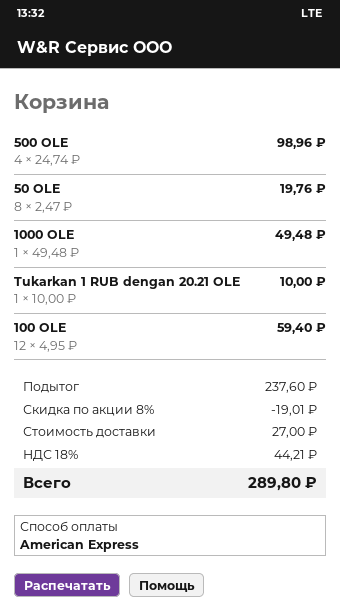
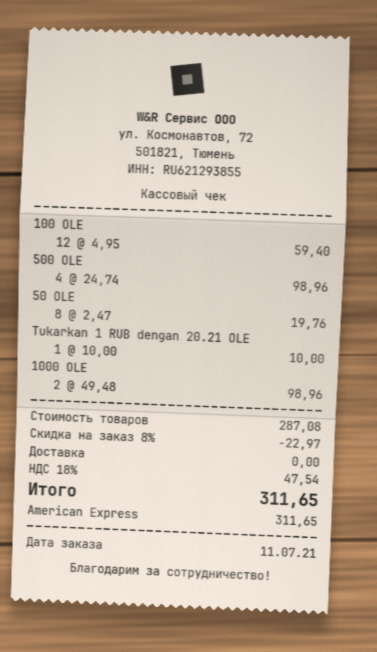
1000 OLE: 1 x 49.48 = 49.48 -> 2 x 49.48 = 98.96
subtotal: 237.60 -> 287.08
discount: 8% = 19.01 -> 8% = 22.97
shipping: 27.00 -> 0.00
tax: 18% = 44.21 -> 18% = 47.54
total: 289.80 -> 311.65

